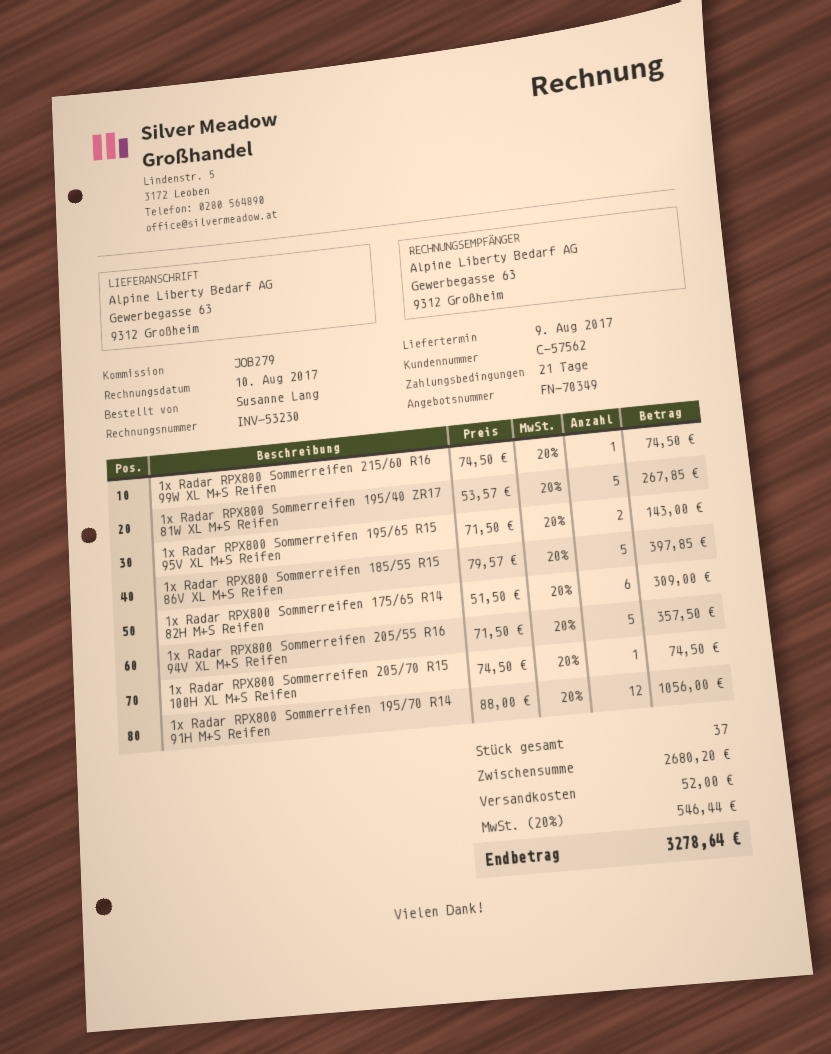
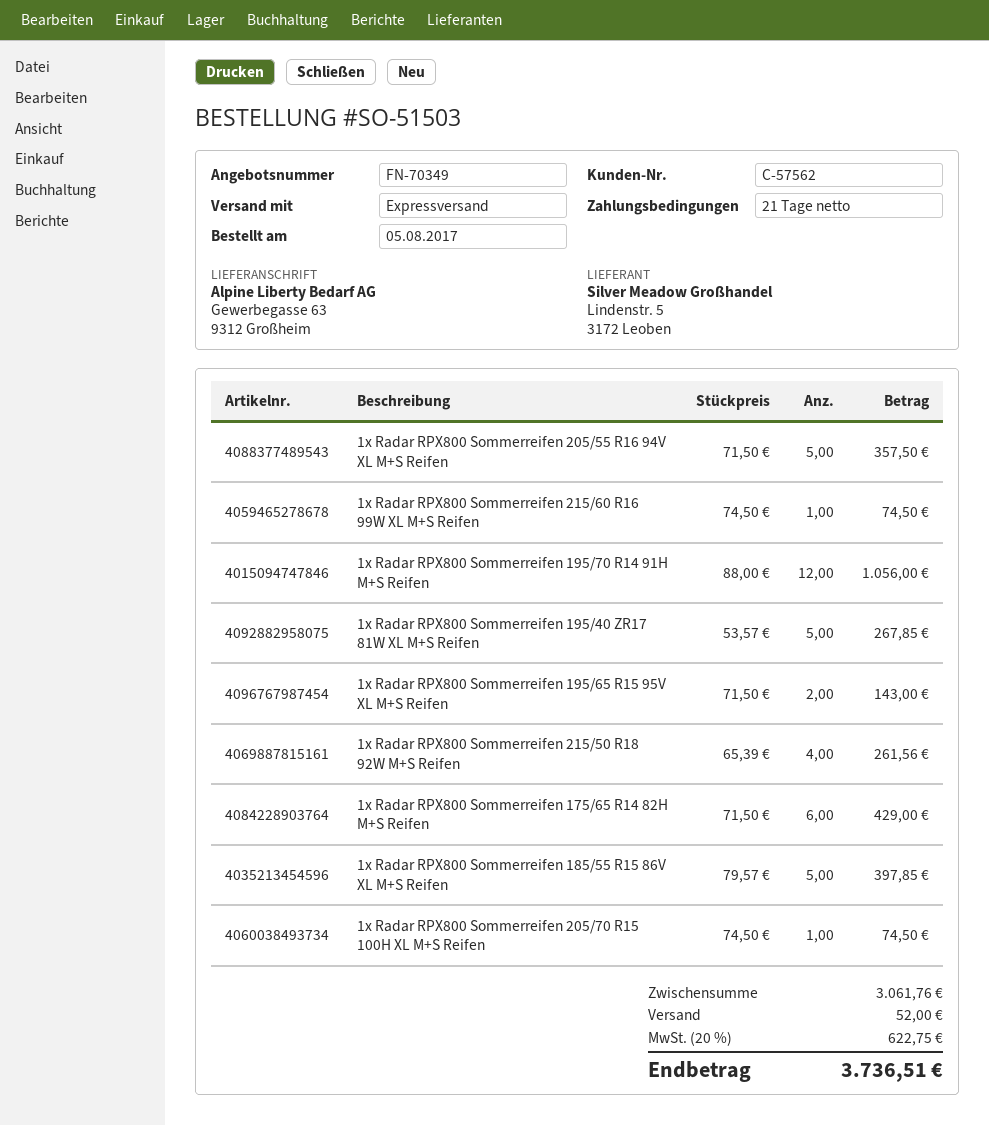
1x Radar RPX800 Sommerreifen 175/65 R14 82H M+S Reifen: 6 x 51.50 = 309.00 -> 6 x 71.50 = 429.00
1x Radar RPX800 Sommerreifen 215/50 R18 92W M+S Reifen: none -> 4 x 65.39 = 261.56
subtotal: 2680.20 -> 3061.76
tax: 20% = 546.44 -> 20% = 622.75
total: 3278.64 -> 3736.51

